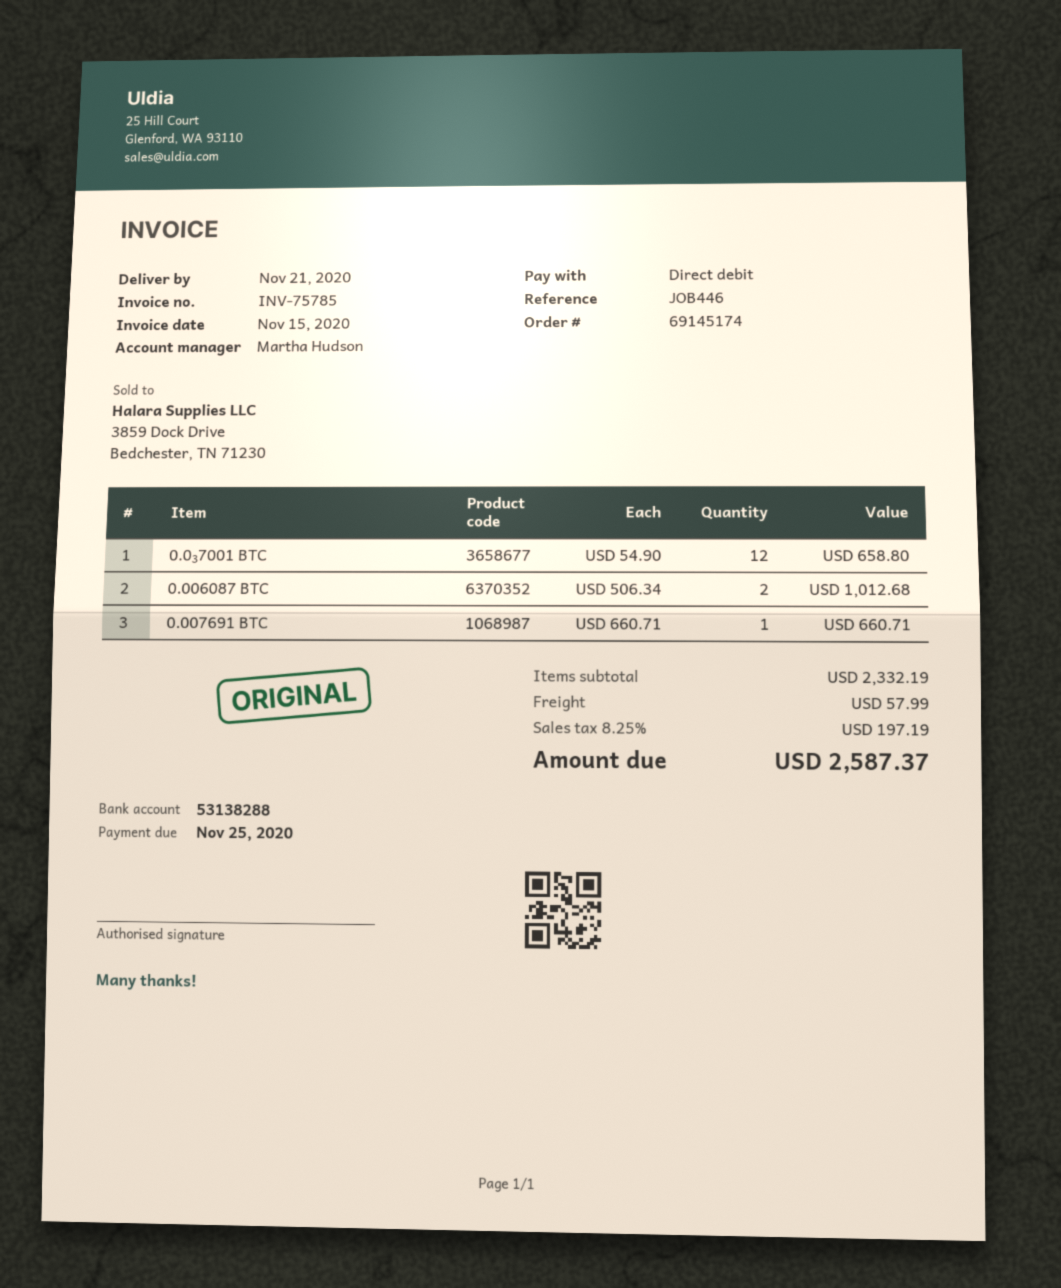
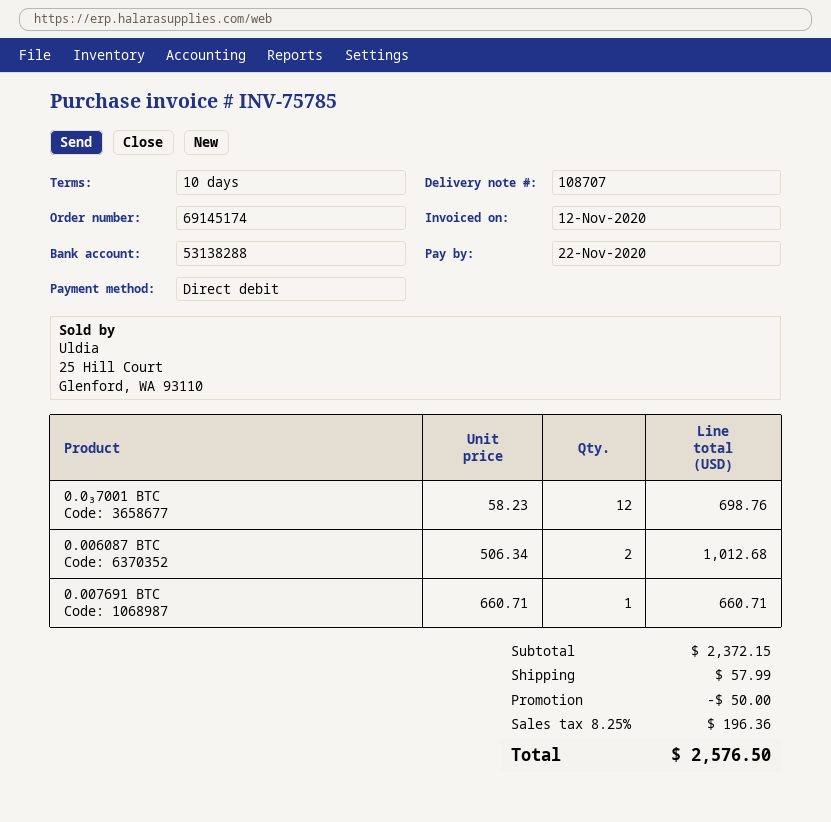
invoice date: 2020-11-15 -> 2020-11-12
due date: 2020-11-25 -> 2020-11-22
0.0₃7001 BTC: 12 x 54.90 = 658.80 -> 12 x 58.23 = 698.76
subtotal: 2332.19 -> 2372.15
discount: none -> 50.00
tax: 8.25% = 197.19 -> 8.25% = 196.36
total: 2587.37 -> 2576.50

